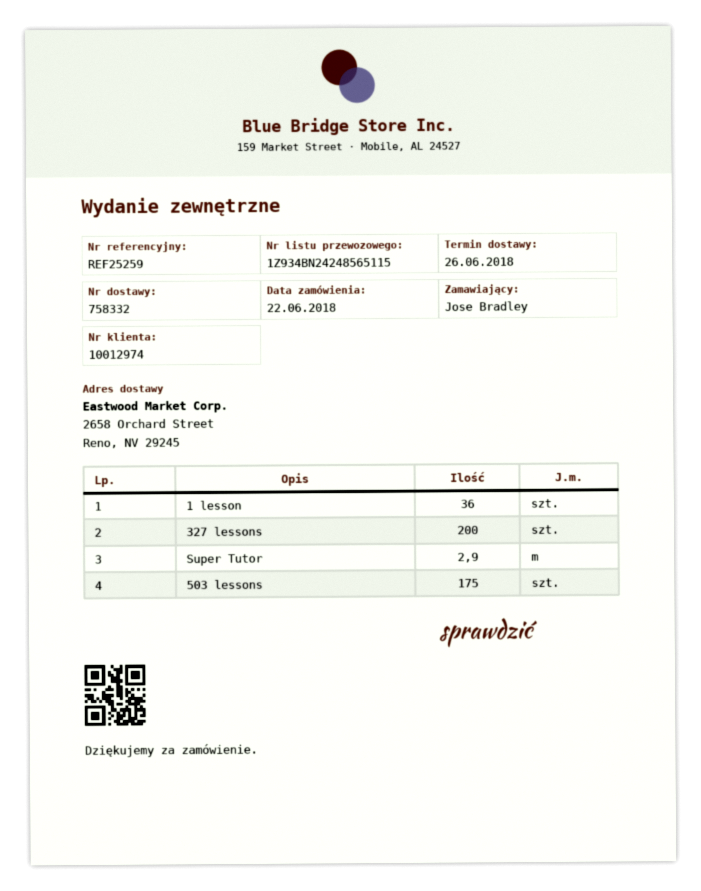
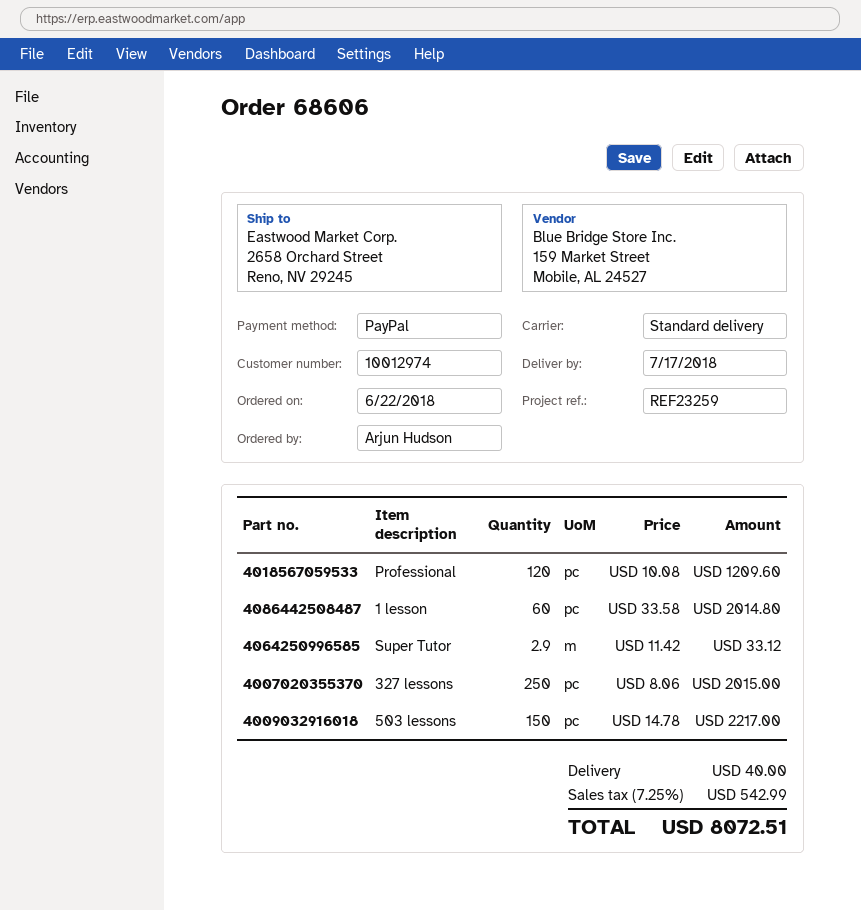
delivery date: 2018-06-26 -> 2018-07-17
reference: REF25259 -> REF23259
ordered by: Jose Bradley -> Arjun Hudson
1 lesson: 36 -> 60
327 lessons: 200 -> 250
503 lessons: 175 -> 150
Professional: none -> 120

